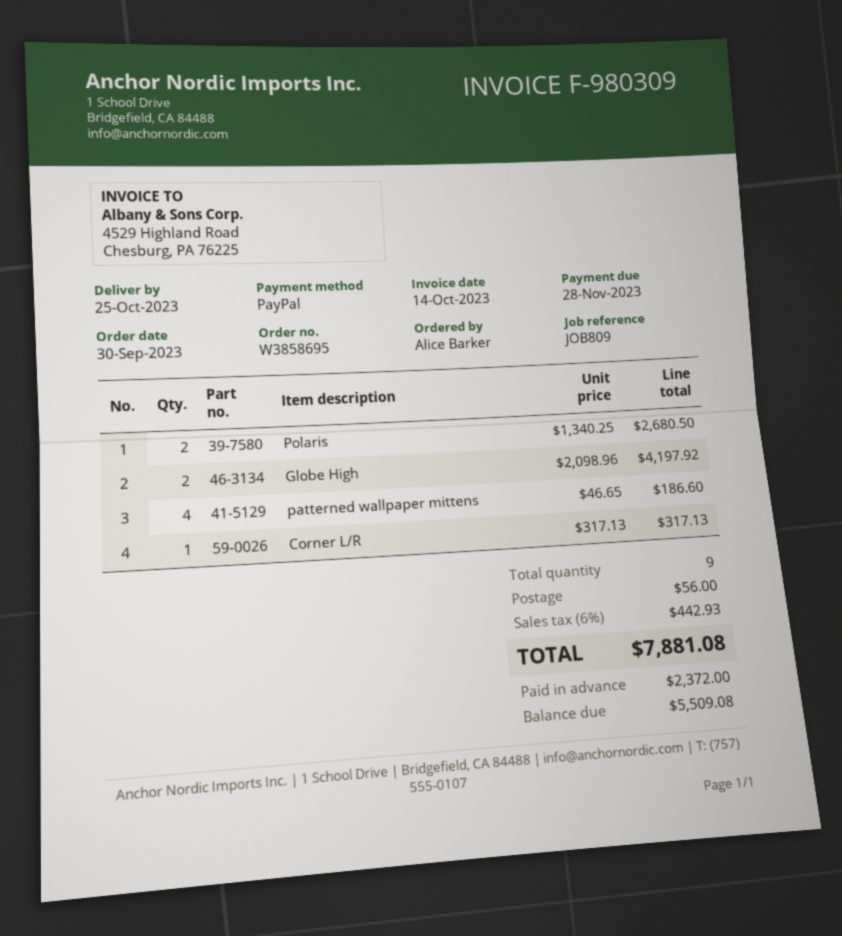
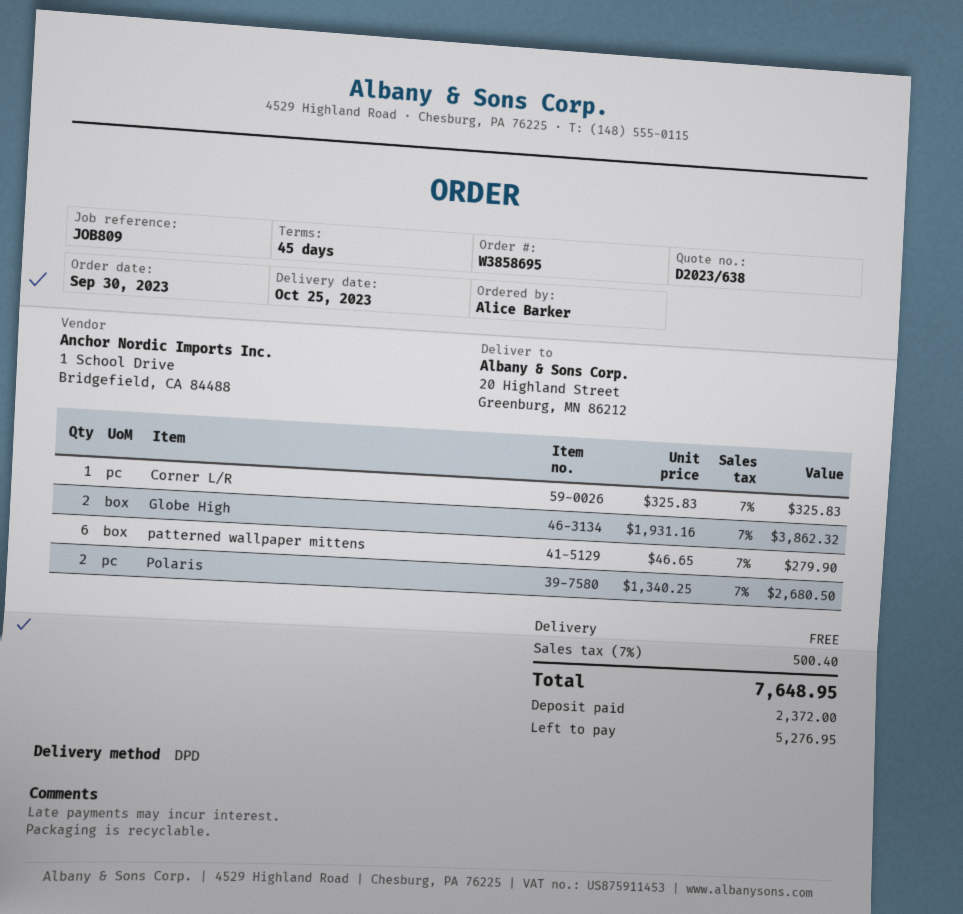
Globe High: 2 x 2098.96 = 4197.92 -> 2 x 1931.16 = 3862.32
patterned wallpaper mittens: 4 x 46.65 = 186.60 -> 6 x 46.65 = 279.90
Corner L/R: 1 x 317.13 = 317.13 -> 1 x 325.83 = 325.83
shipping: 56.00 -> 0.00
tax: 6% = 442.93 -> 7% = 500.40
total: 7881.08 -> 7648.95
balance: 5509.08 -> 5276.95

